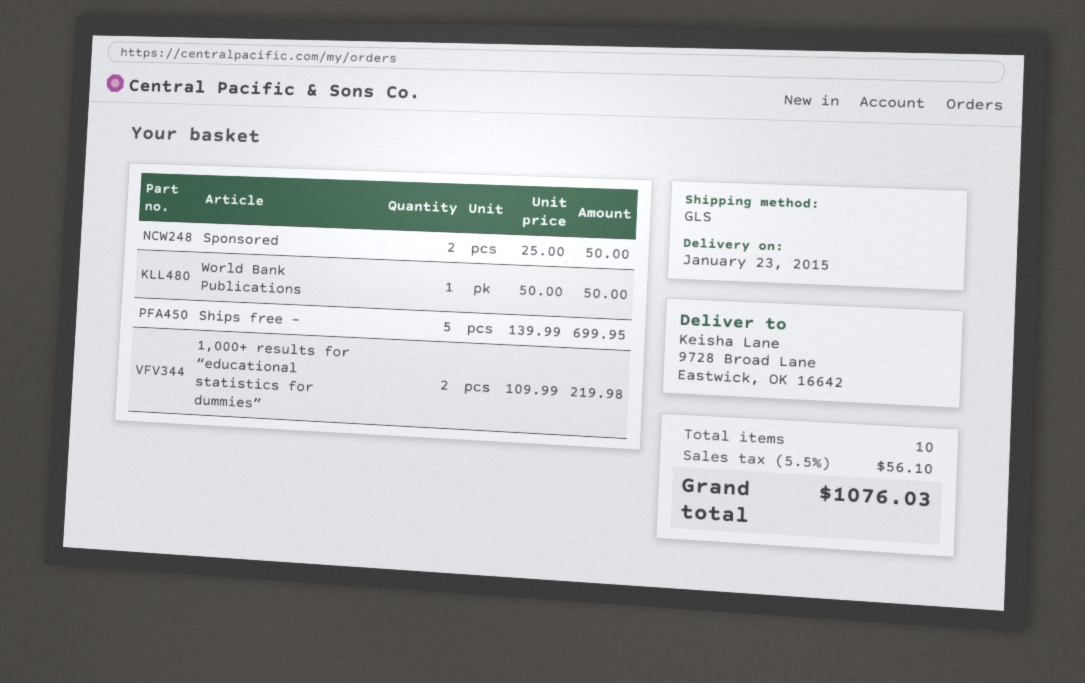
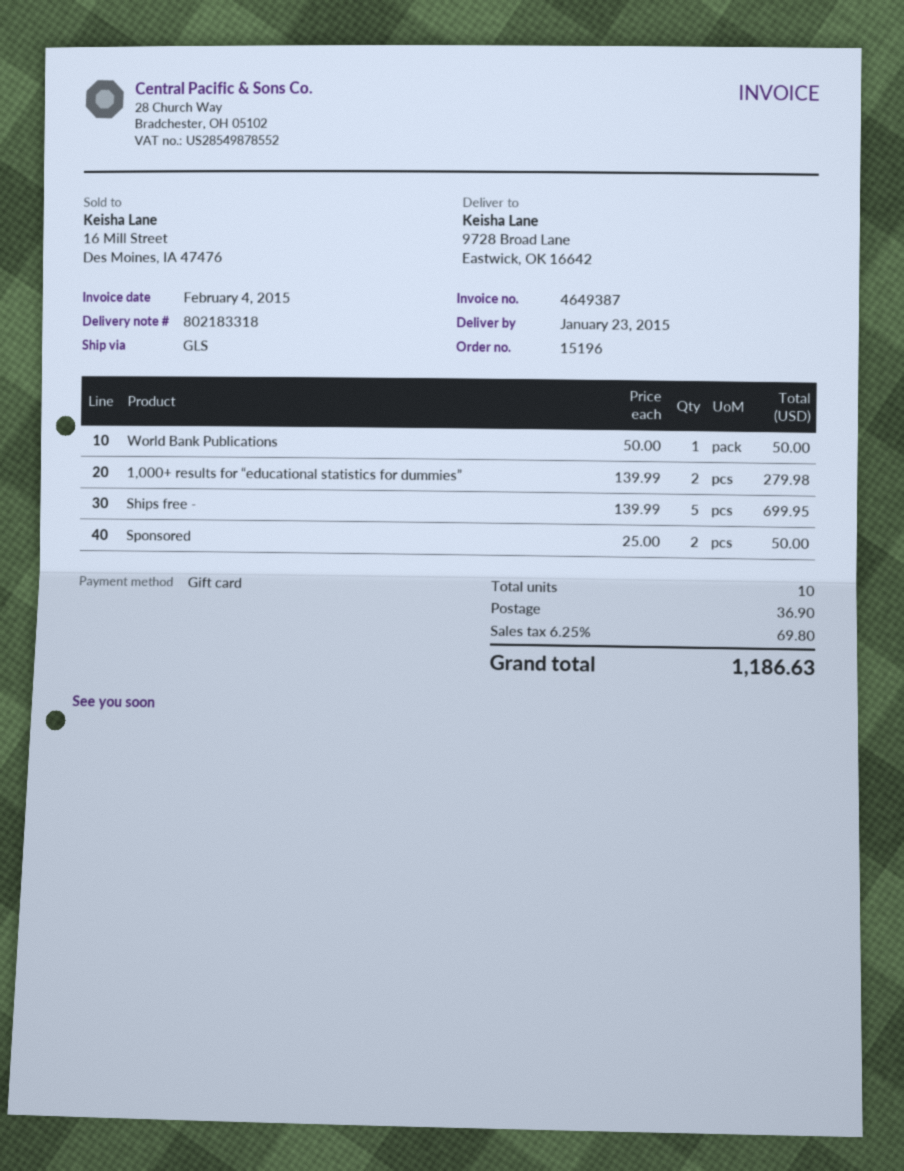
1,000+ results for “educational statistics for dummies”: 2 x 109.99 = 219.98 -> 2 x 139.99 = 279.98
shipping: none -> 36.90
tax: 5.5% = 56.10 -> 6.25% = 69.80
total: 1076.03 -> 1186.63

